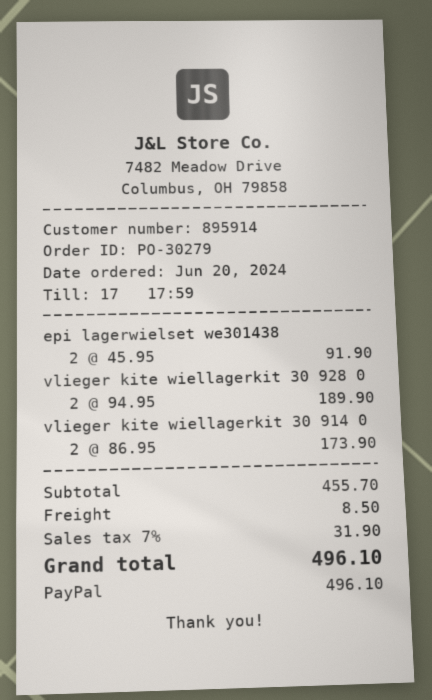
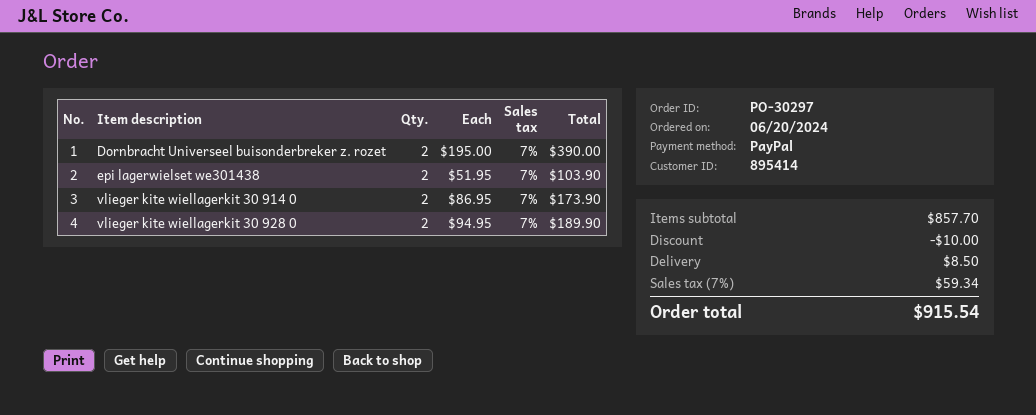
order number: PO-30279 -> PO-30297
customer number: 895914 -> 895414
epi lagerwielset we301438: 2 x 45.95 = 91.90 -> 2 x 51.95 = 103.90
Dornbracht Universeel buisonderbreker z. rozet: none -> 2 x 195.00 = 390.00
subtotal: 455.70 -> 857.70
discount: none -> 10.00
tax: 7% = 31.90 -> 7% = 59.34
total: 496.10 -> 915.54

